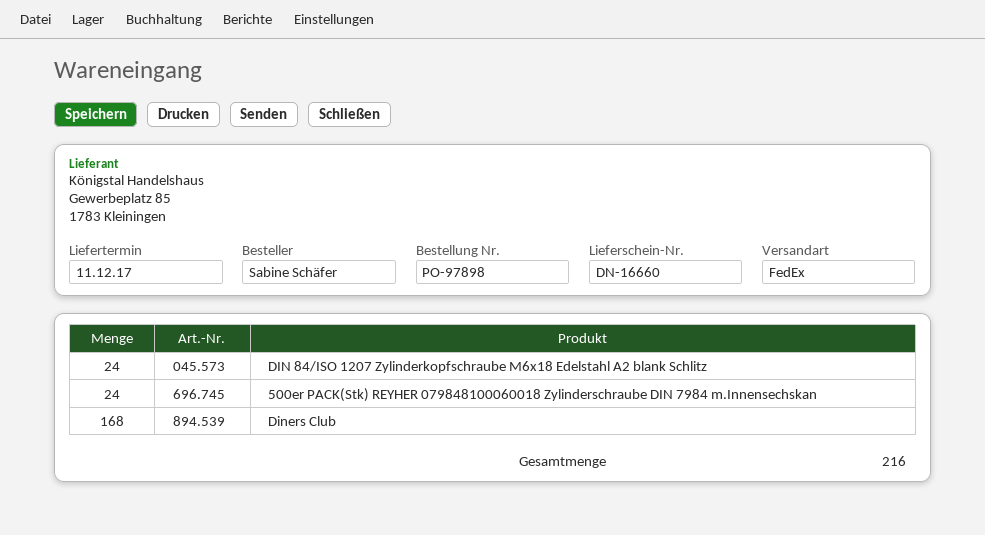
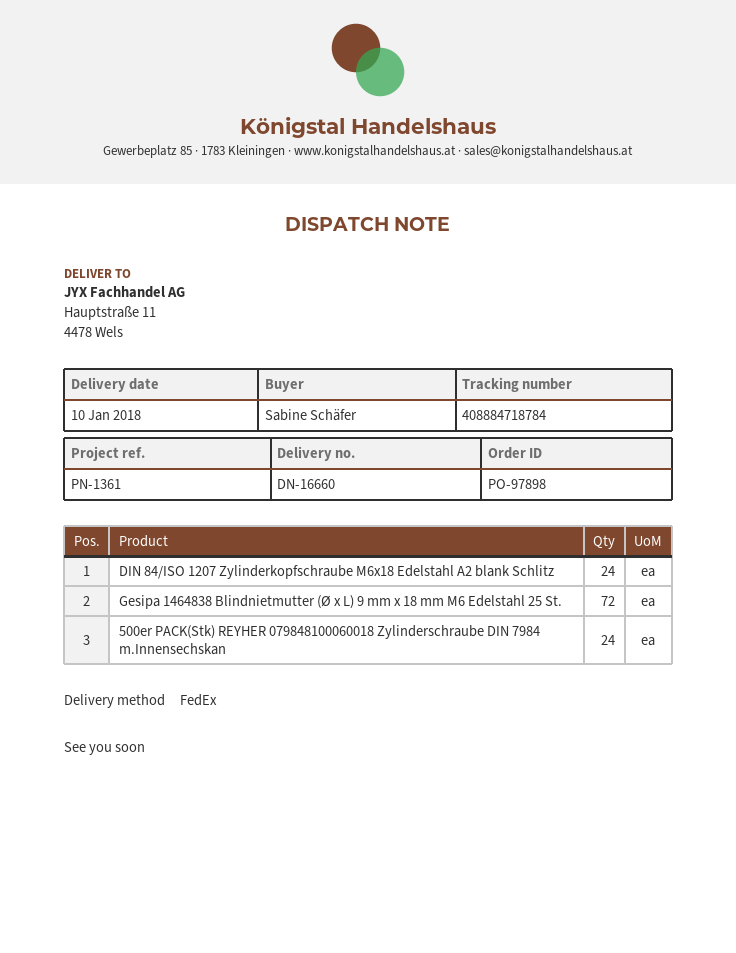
delivery date: 2017-12-11 -> 2018-01-10
Diners Club: 168 -> none
Gesipa 1464838 Blindnietmutter (Ø x L) 9 mm x 18 mm M6 Edelstahl 25 St.: none -> 72

